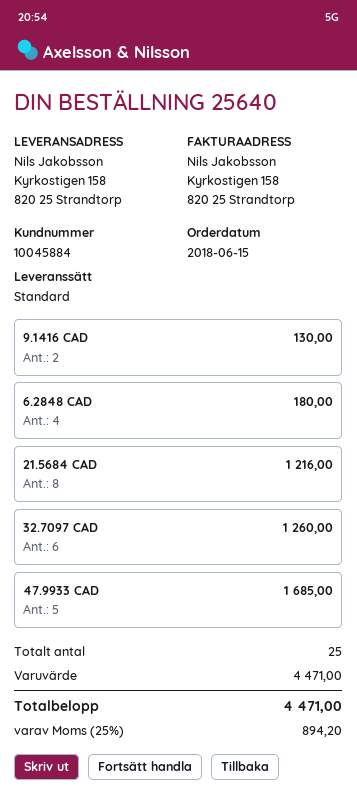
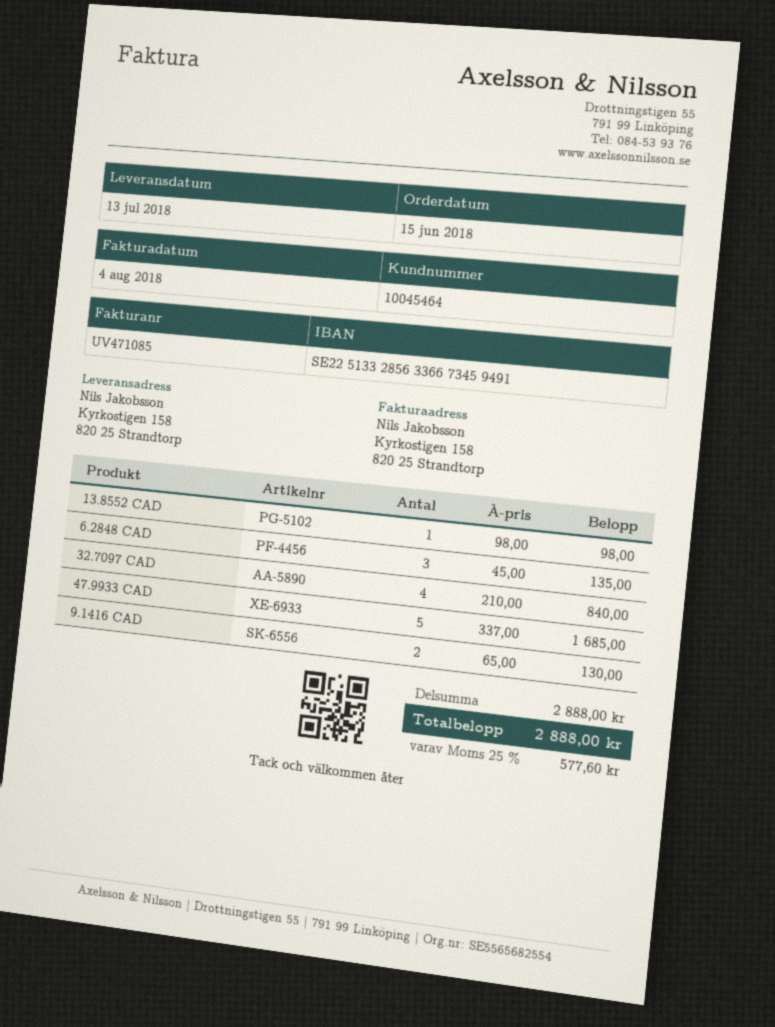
customer number: 10045884 -> 10045464
6.2848 CAD: 4 for 180.00 -> 3 for 135.00
21.5684 CAD: 8 for 1216.00 -> none
32.7097 CAD: 6 for 1260.00 -> 4 for 840.00
13.8552 CAD: none -> 1 for 98.00
subtotal: 4471.00 -> 2888.00
tax: 25% = 894.20 -> 25% = 577.60
total: 4471.00 -> 2888.00

